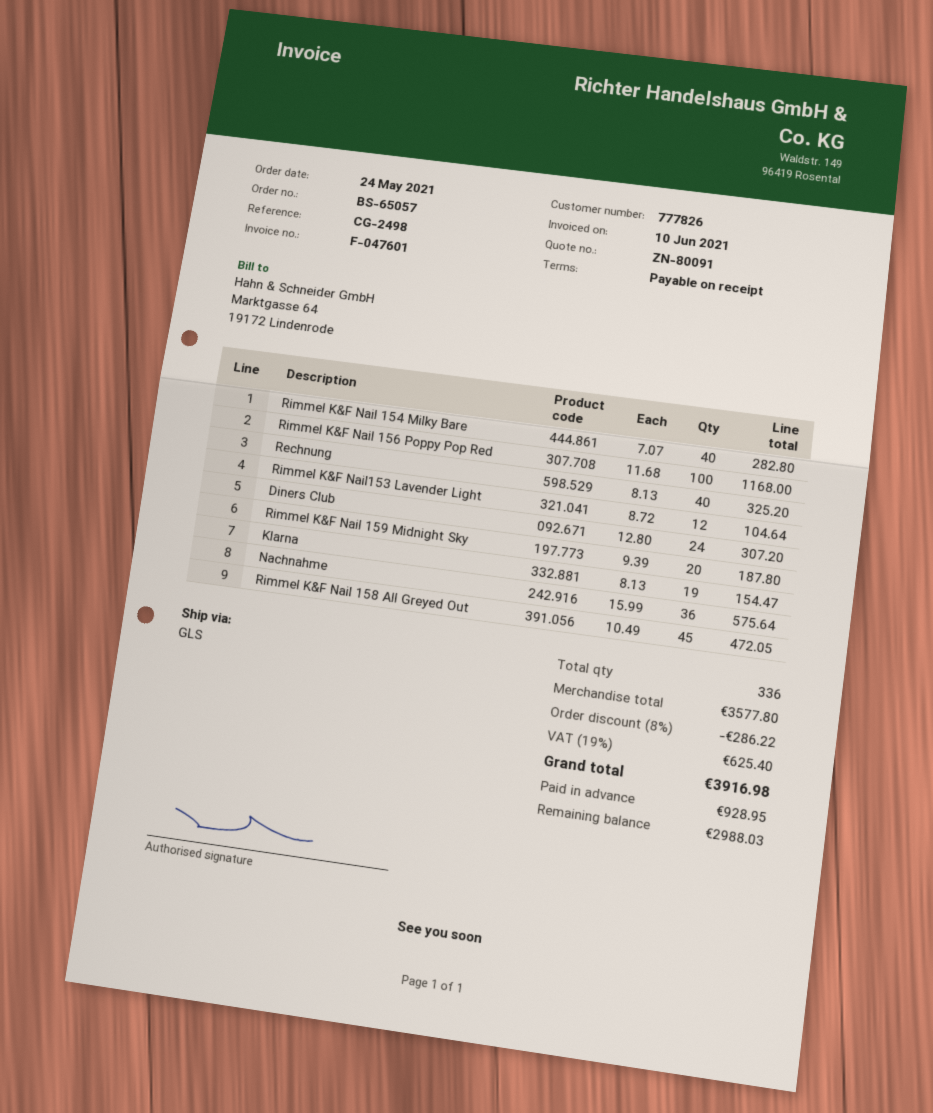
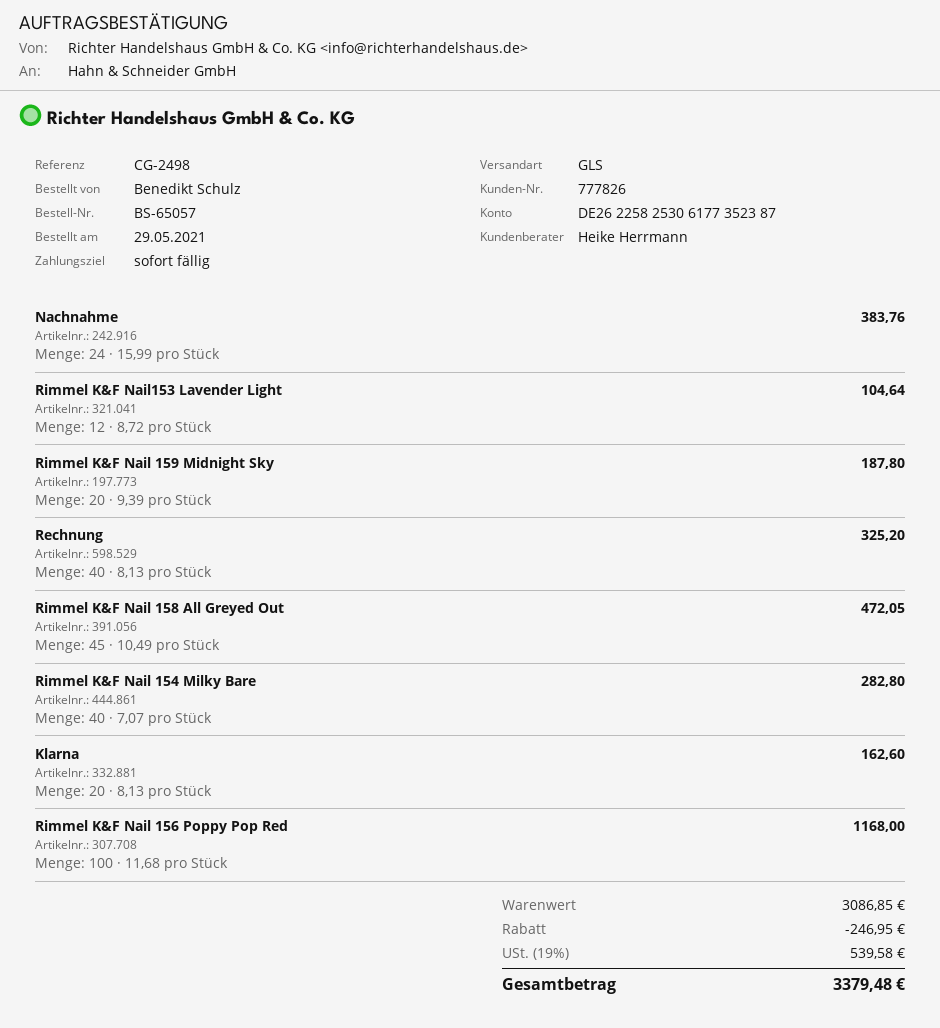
order date: 2021-05-24 -> 2021-05-29
Diners Club: 24 x 12.80 = 307.20 -> none
Klarna: 19 x 8.13 = 154.47 -> 20 x 8.13 = 162.60
Nachnahme: 36 x 15.99 = 575.64 -> 24 x 15.99 = 383.76
subtotal: 3577.80 -> 3086.85
discount: 286.22 -> 246.95
tax: 19% = 625.40 -> 19% = 539.58
total: 3916.98 -> 3379.48

